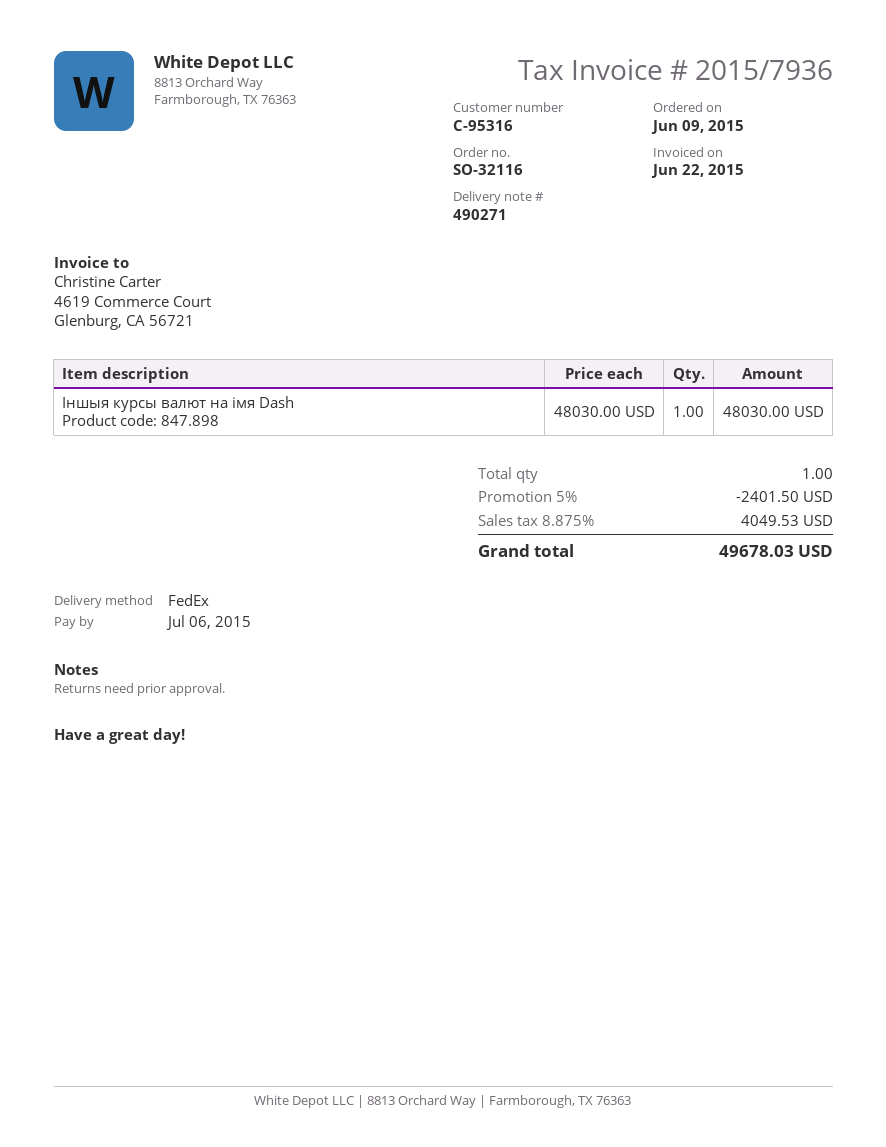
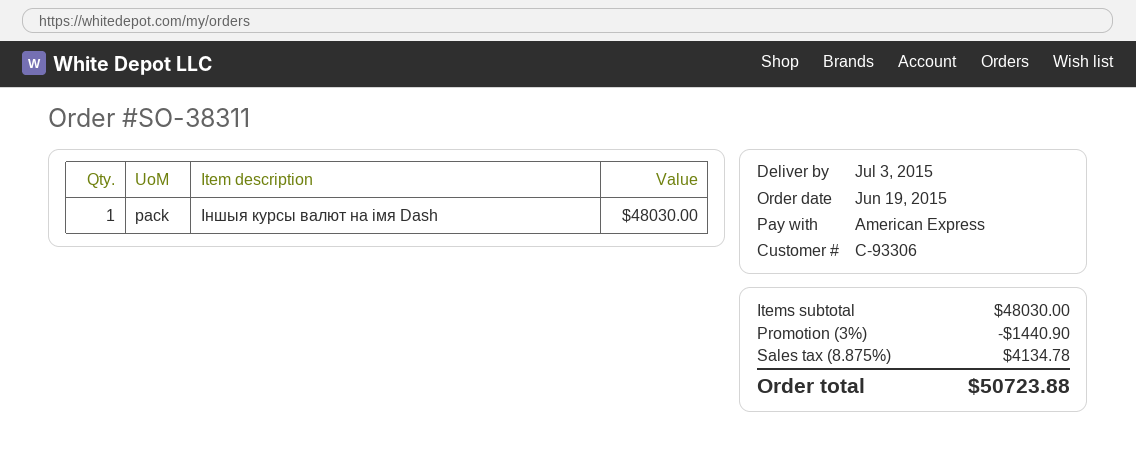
order number: SO-32116 -> SO-38311
order date: 2015-06-09 -> 2015-06-19
customer number: C-95316 -> C-93306
discount: 5% = 2401.50 -> 3% = 1440.90
tax: 8.875% = 4049.53 -> 8.875% = 4134.78
total: 49678.03 -> 50723.88

